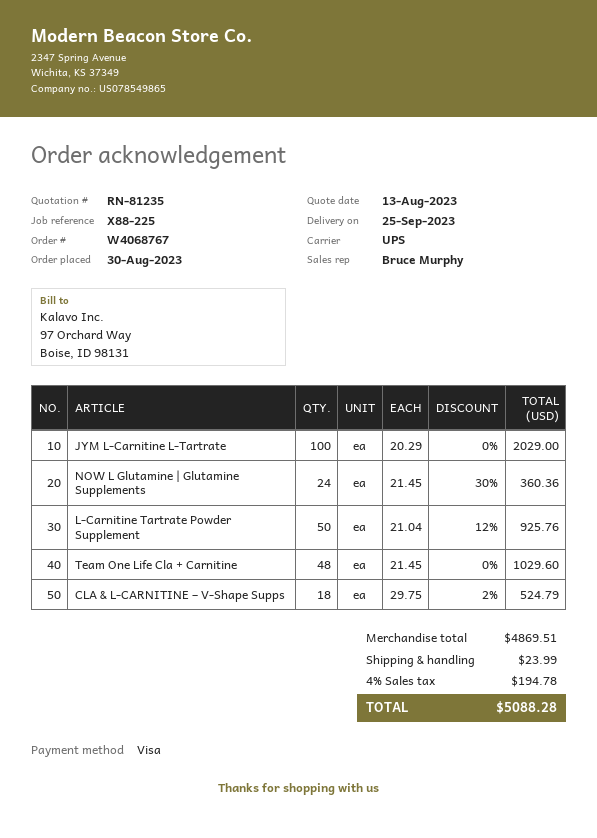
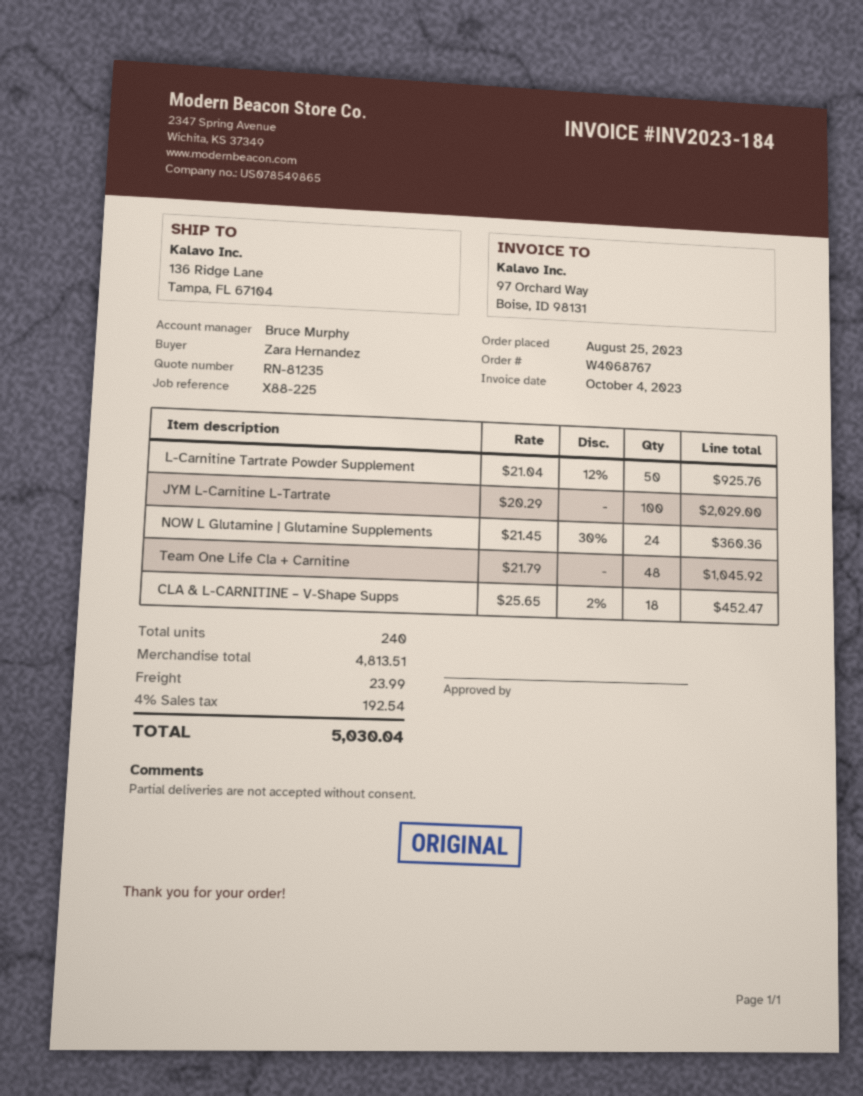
order date: 2023-08-30 -> 2023-08-25
Team One Life Cla + Carnitine: 48 x 21.45 = 1029.60 -> 48 x 21.79 = 1045.92
CLA & L-CARNITINE – V-Shape Supps: 18 x 29.75 - 2% = 524.79 -> 18 x 25.65 - 2% = 452.47
subtotal: 4869.51 -> 4813.51
tax: 4% = 194.78 -> 4% = 192.54
total: 5088.28 -> 5030.04

